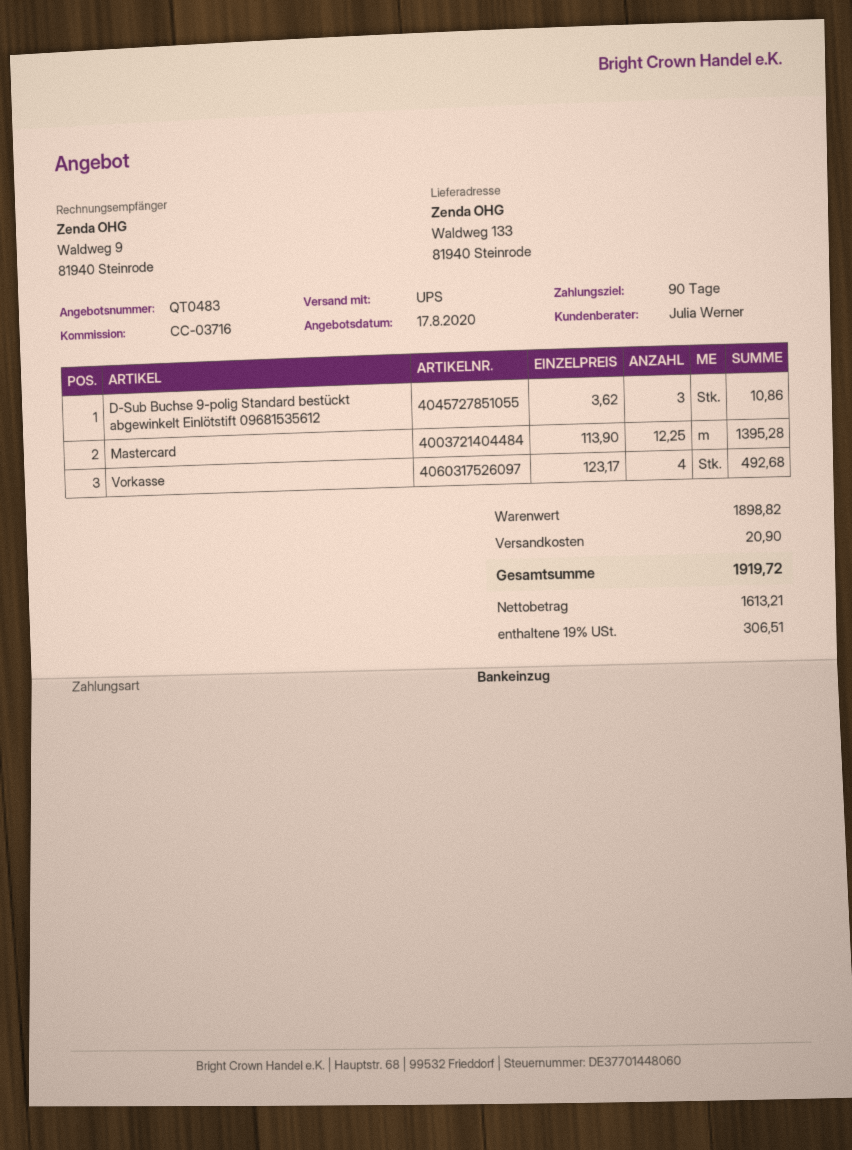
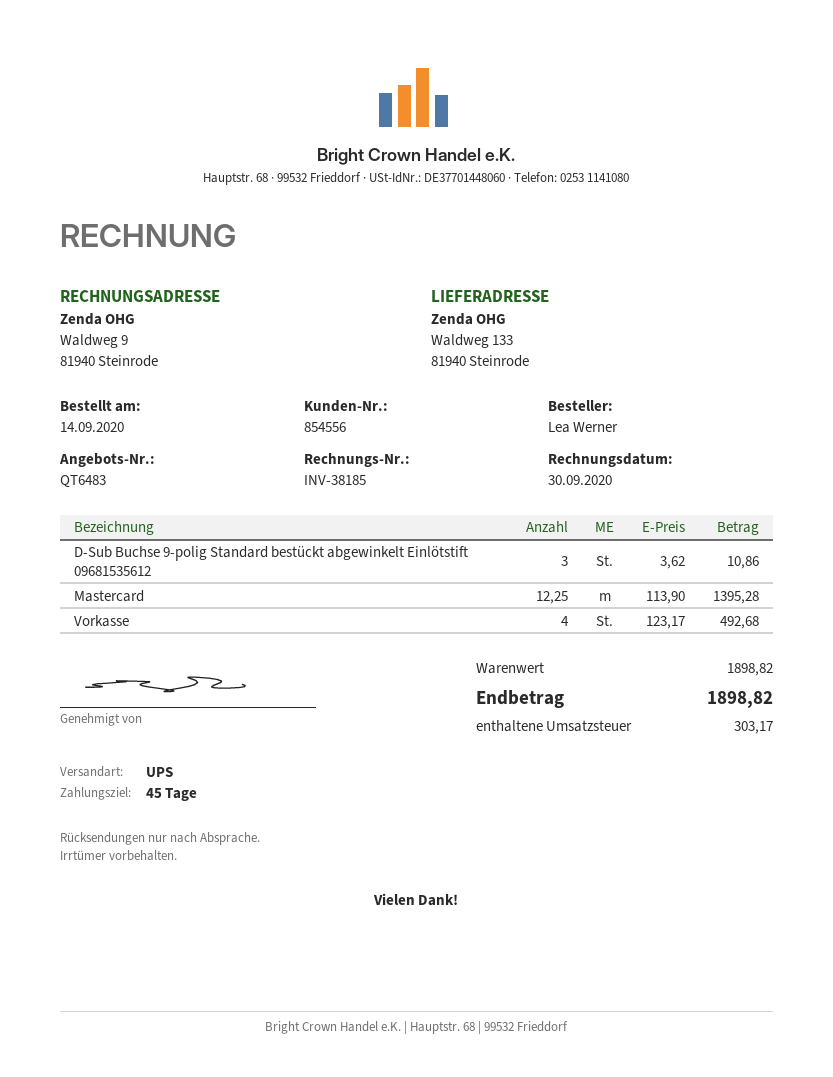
quote number: QT0483 -> QT6483
payment terms: 90 days -> 45 days
shipping: 20.90 -> none
tax: 306.51 -> 303.17
total: 1919.72 -> 1898.82

